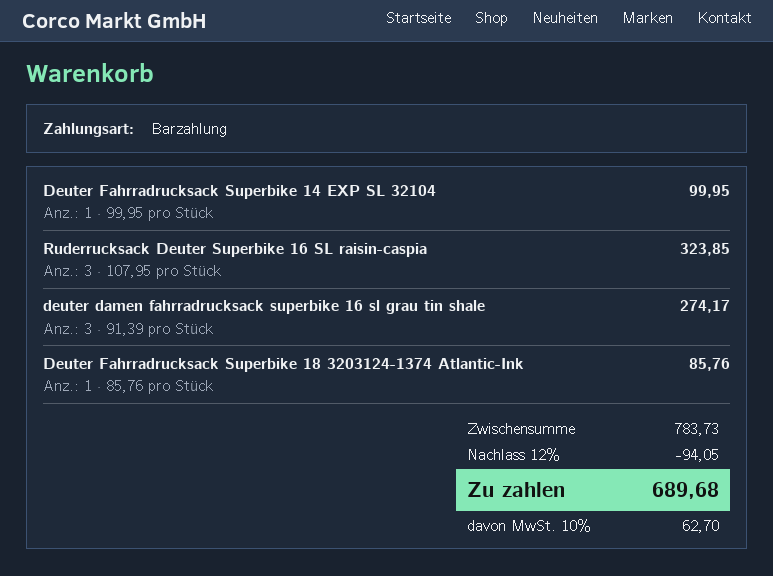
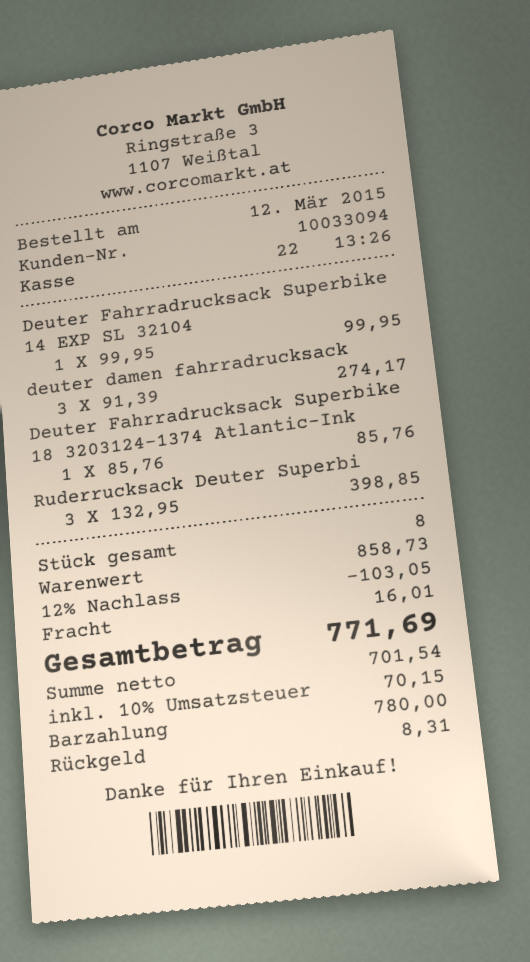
Ruderrucksack Deuter Superbike 16 SL raisin-caspia: 3 x 107.95 = 323.85 -> 3 x 132.95 = 398.85
subtotal: 783.73 -> 858.73
discount: 12% = 94.05 -> 12% = 103.05
shipping: none -> 16.01
tax: 10% = 62.70 -> 10% = 70.15
total: 689.68 -> 771.69

